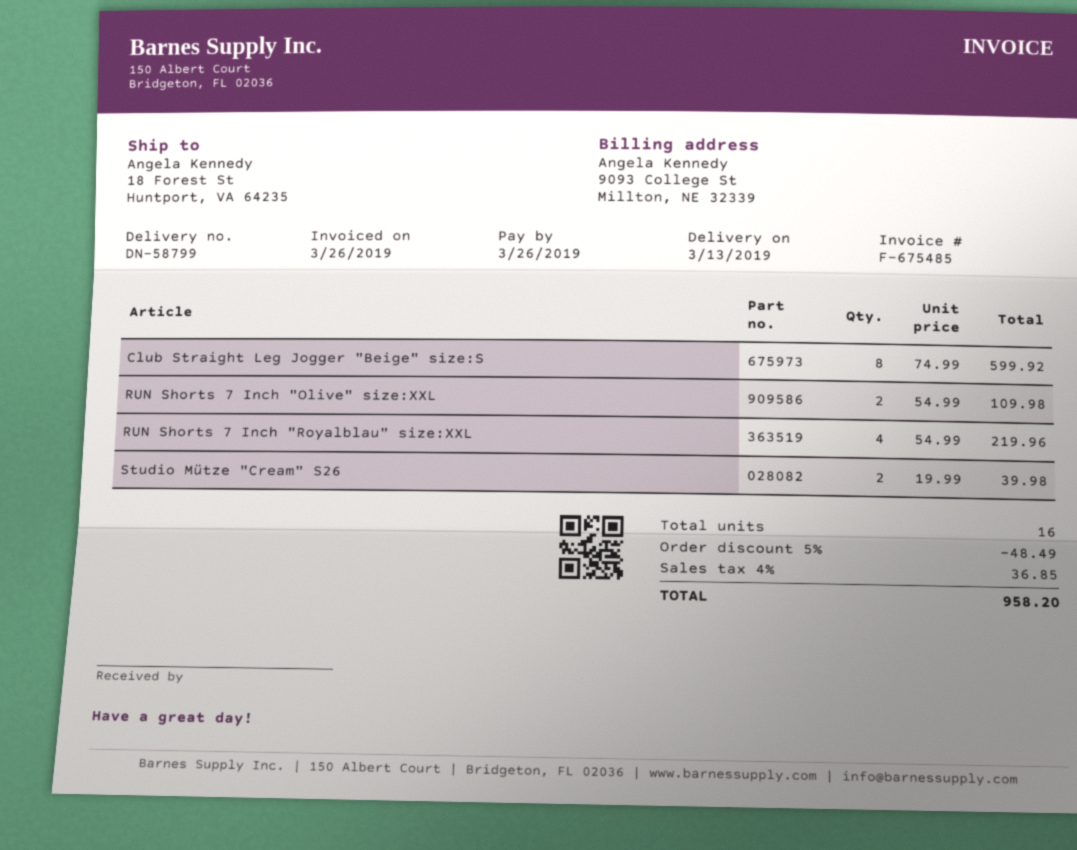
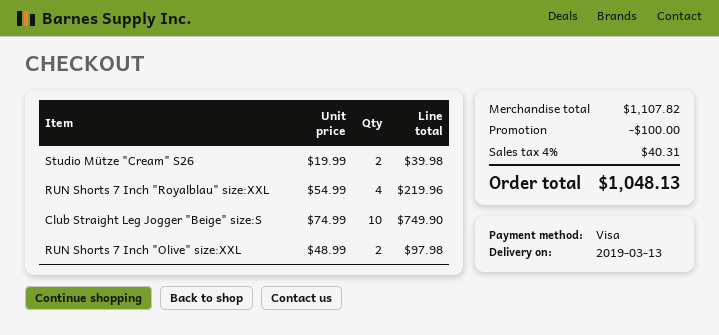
Club Straight Leg Jogger "Beige" size:S: 8 x 74.99 = 599.92 -> 10 x 74.99 = 749.90
RUN Shorts 7 Inch "Olive" size:XXL: 2 x 54.99 = 109.98 -> 2 x 48.99 = 97.98
discount: 48.49 -> 100.00
tax: 4% = 36.85 -> 4% = 40.31
total: 958.20 -> 1048.13

